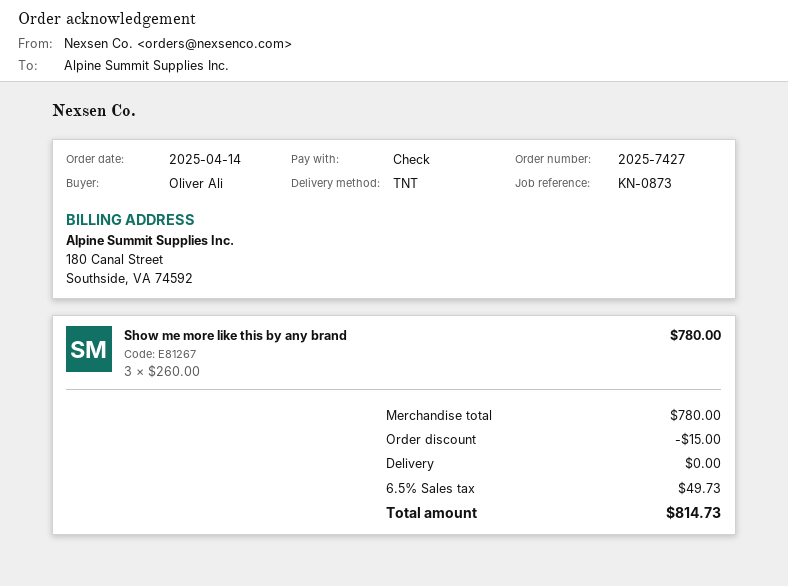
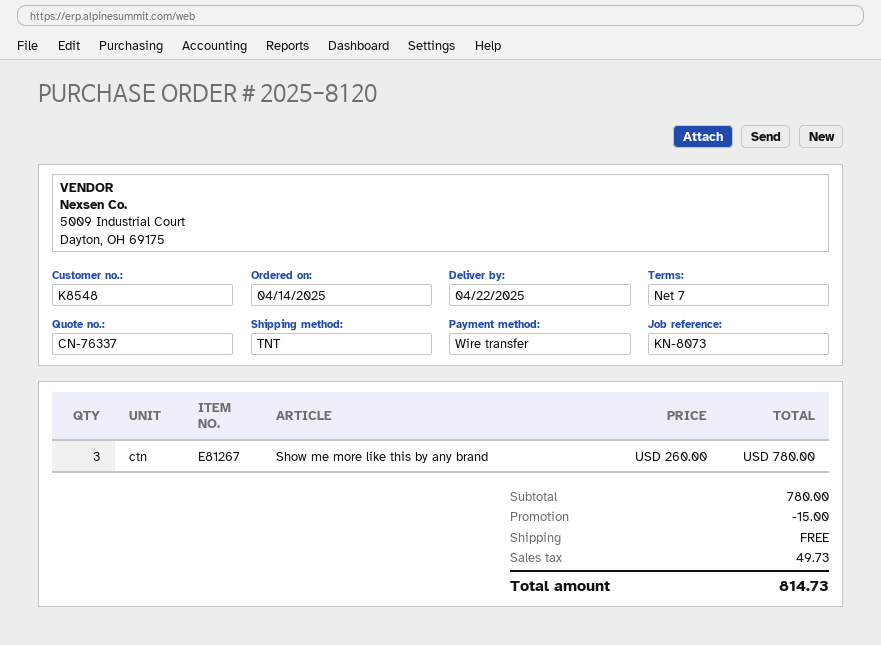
order number: 2025-7427 -> 2025-8120
reference: KN-0873 -> KN-8073
payment method: cheque -> bank transfer

